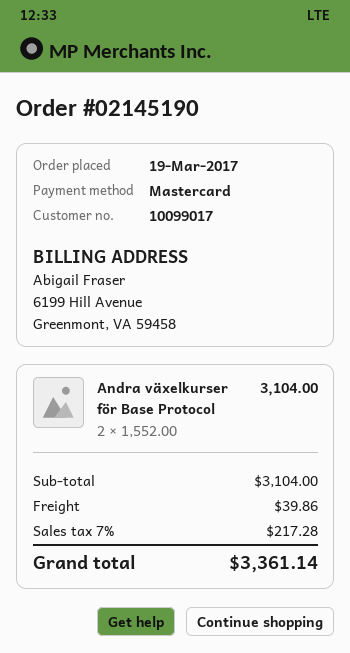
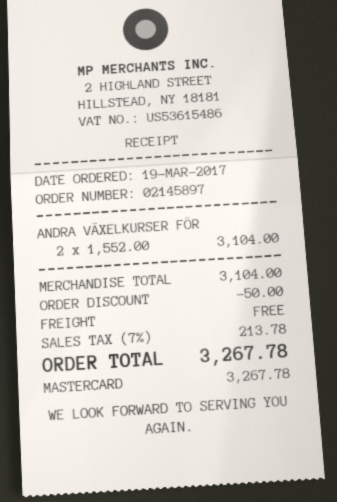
order number: 02145190 -> 02145897
discount: none -> 50.00
shipping: 39.86 -> 0.00
tax: 7% = 217.28 -> 7% = 213.78
total: 3361.14 -> 3267.78

